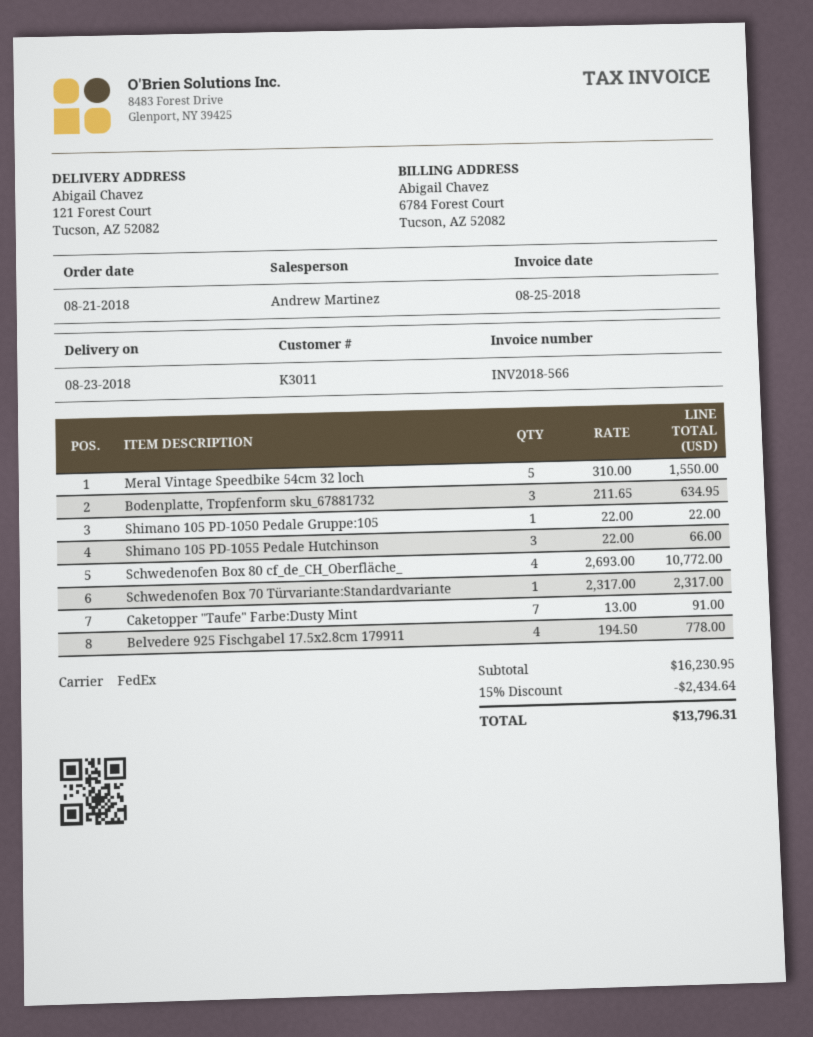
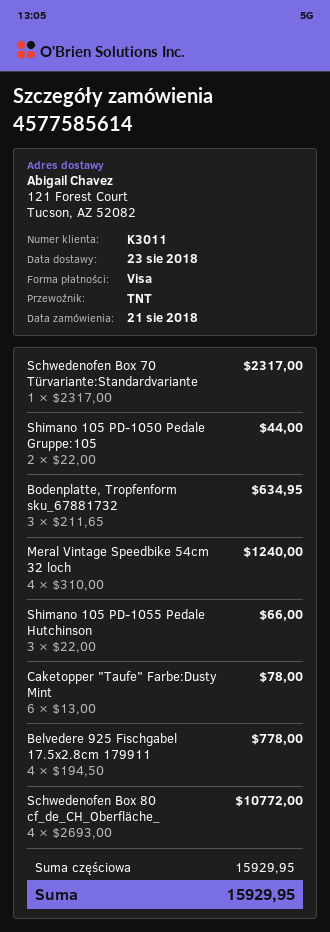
shipping method: FedEx -> TNT
Meral Vintage Speedbike 54cm 32 loch: 5 x 310.00 = 1550.00 -> 4 x 310.00 = 1240.00
Shimano 105 PD-1050 Pedale Gruppe:105: 1 x 22.00 = 22.00 -> 2 x 22.00 = 44.00
Caketopper "Taufe" Farbe:Dusty Mint: 7 x 13.00 = 91.00 -> 6 x 13.00 = 78.00
subtotal: 16230.95 -> 15929.95
discount: 15% = 2434.64 -> none
total: 13796.31 -> 15929.95

